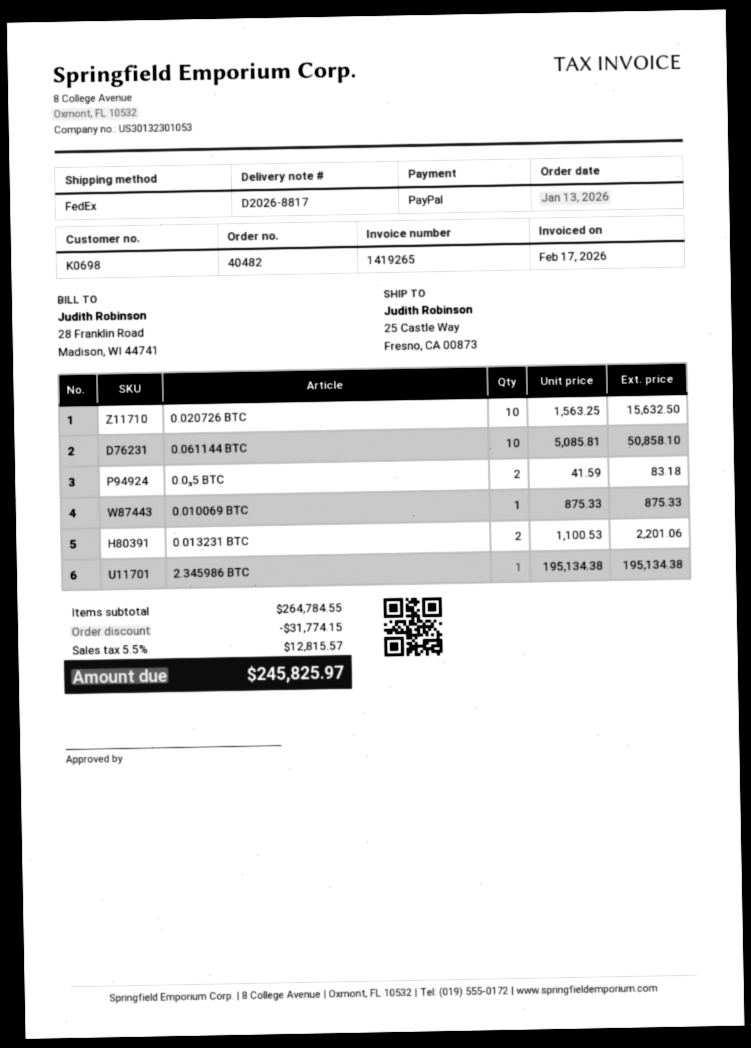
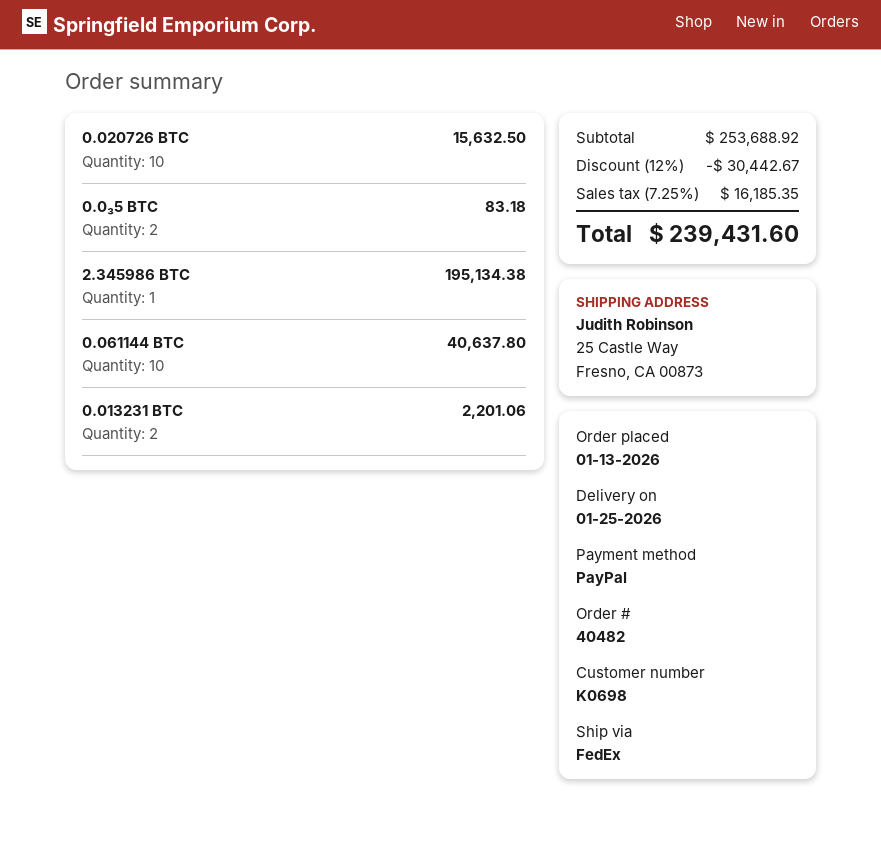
0.061144 BTC: 10 for 50858.10 -> 10 for 40637.80
0.010069 BTC: 1 for 875.33 -> none
subtotal: 264784.55 -> 253688.92
discount: 31774.15 -> 30442.67
tax: 5.5% = 12815.57 -> 7.25% = 16185.35
total: 245825.97 -> 239431.60

